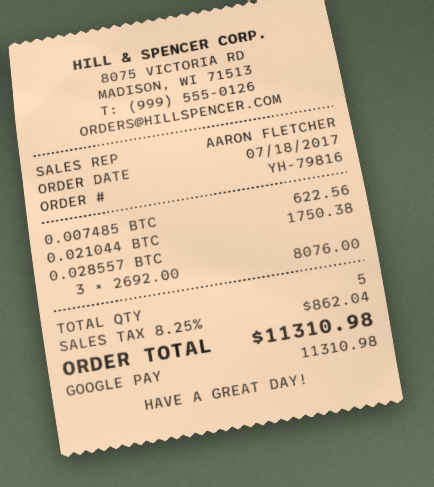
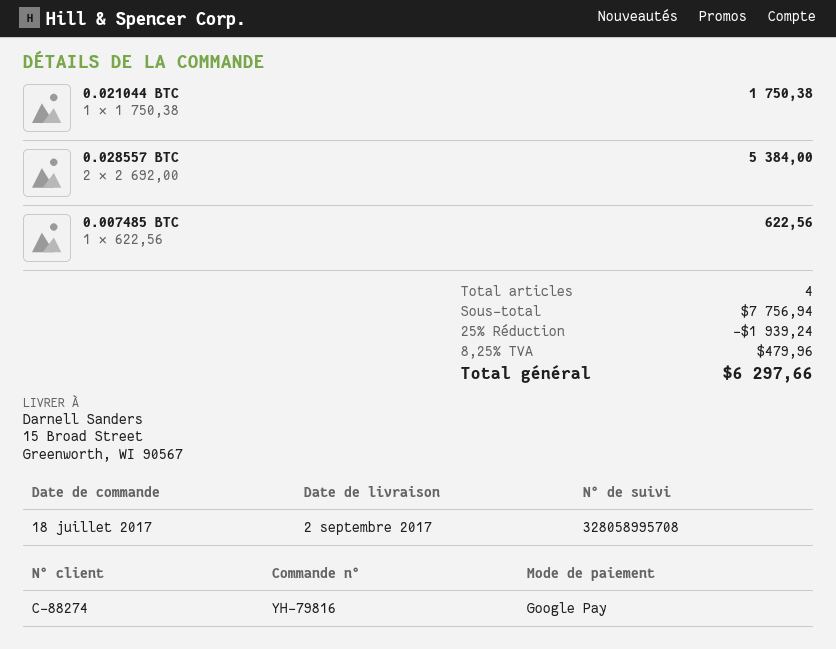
0.028557 BTC: 3 x 2692.00 = 8076.00 -> 2 x 2692.00 = 5384.00
total quantity: 5 -> 4
discount: none -> 25% = 1939.24
tax: 8.25% = 862.04 -> 8.25% = 479.96
total: 11310.98 -> 6297.66

